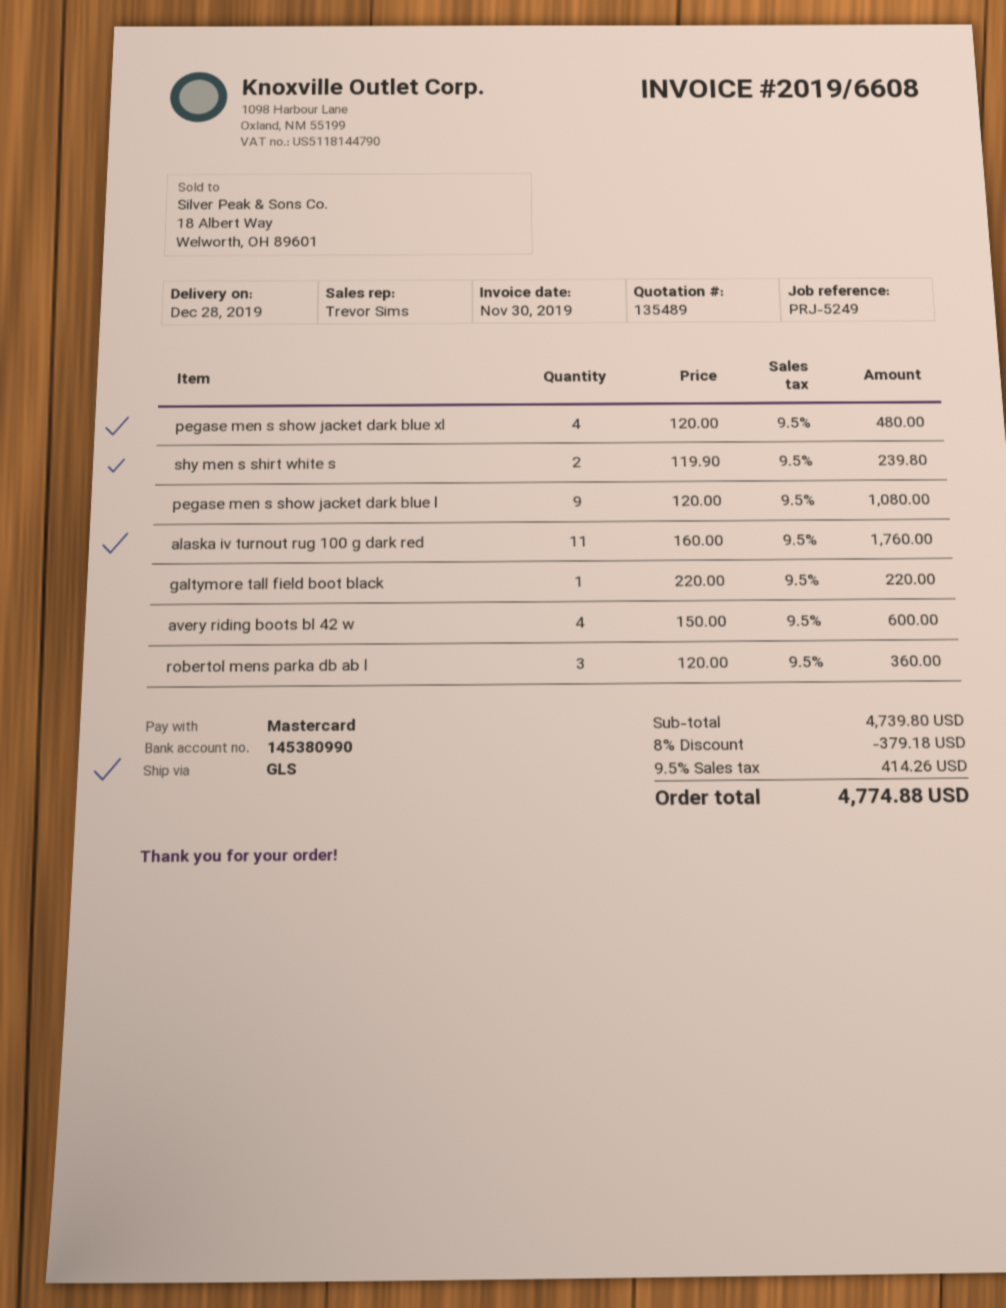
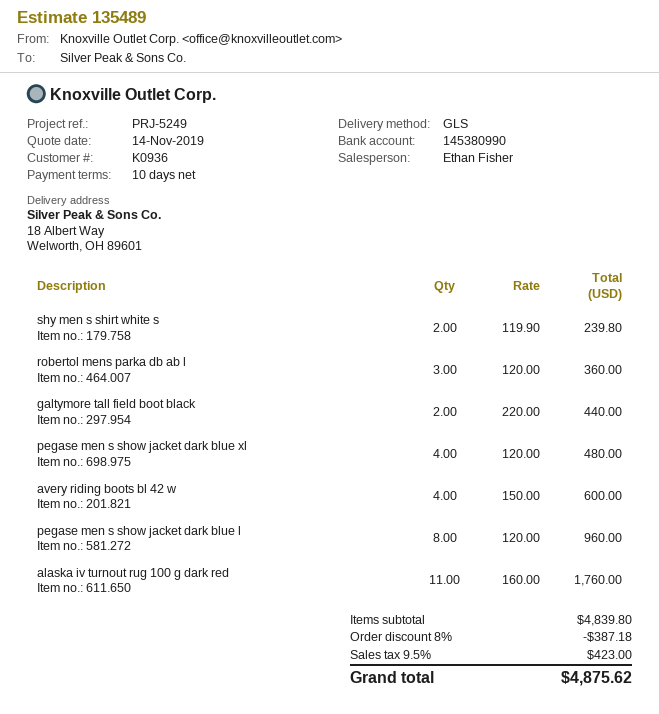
sales rep: Trevor Sims -> Ethan Fisher
pegase men s show jacket dark blue l: 9 x 120.00 = 1080.00 -> 8 x 120.00 = 960.00
galtymore tall field boot black: 1 x 220.00 = 220.00 -> 2 x 220.00 = 440.00
subtotal: 4739.80 -> 4839.80
discount: 8% = 379.18 -> 8% = 387.18
tax: 9.5% = 414.26 -> 9.5% = 423.00
total: 4774.88 -> 4875.62

